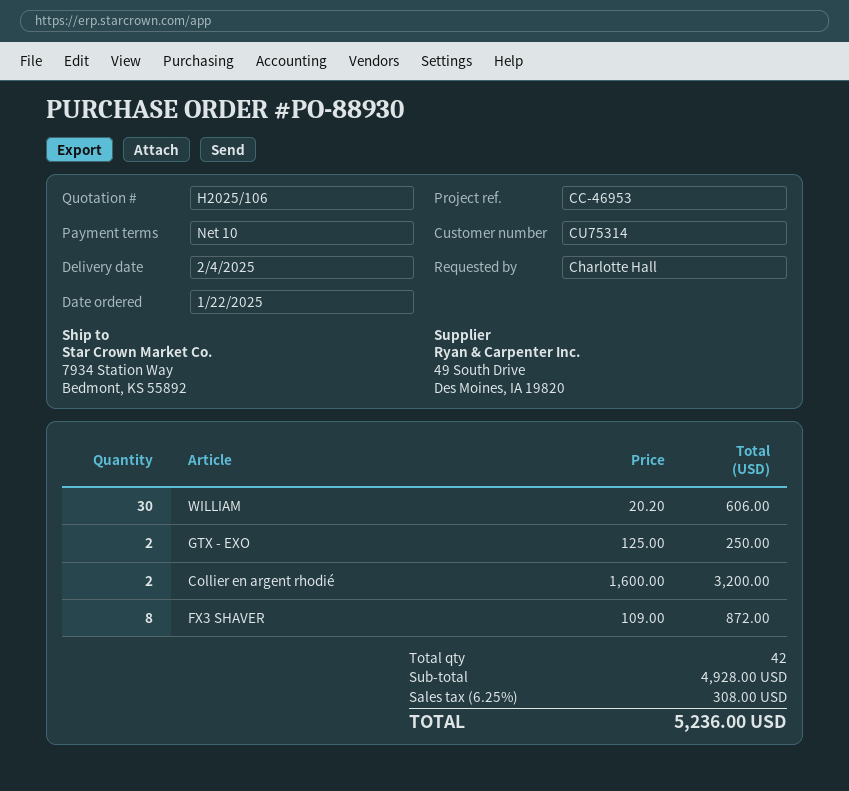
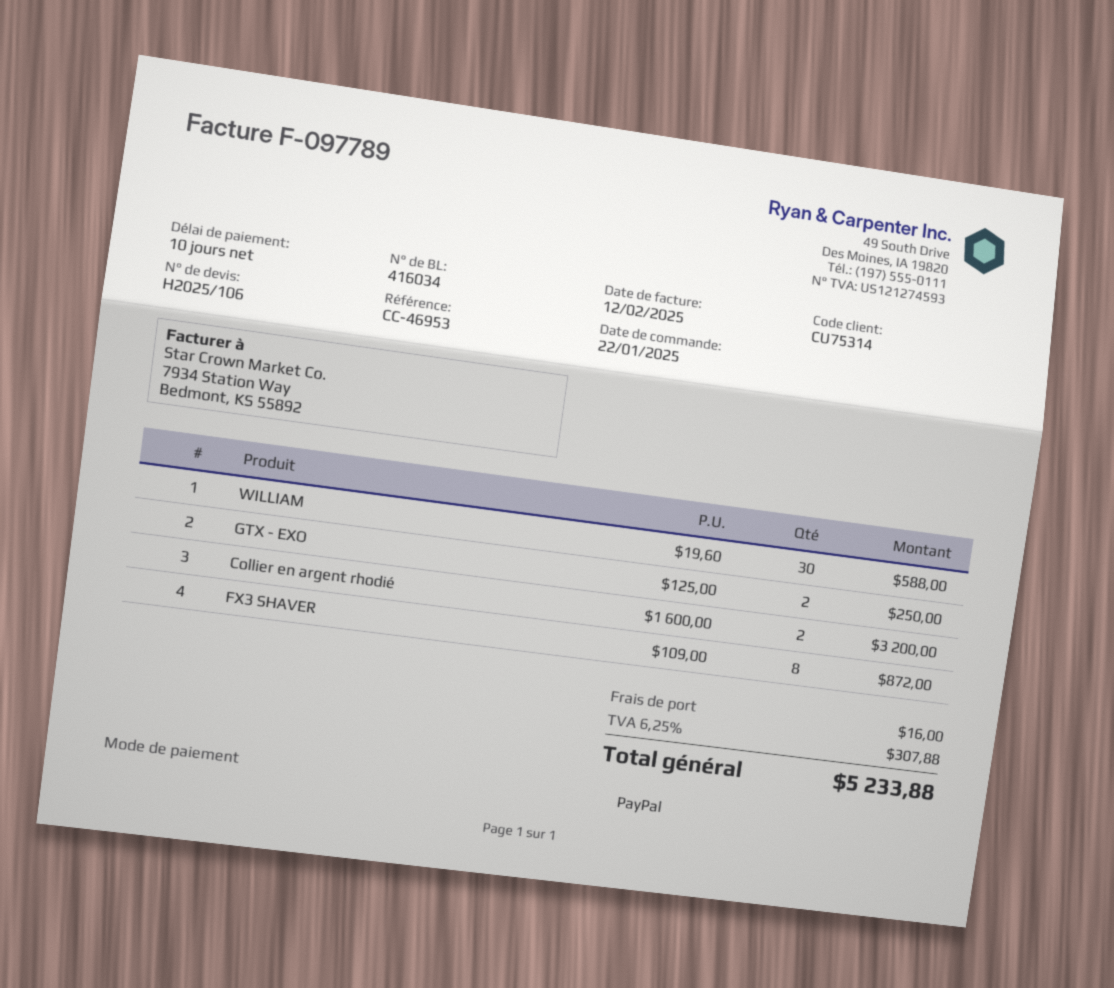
WILLIAM: 30 x 20.20 = 606.00 -> 30 x 19.60 = 588.00
shipping: none -> 16.00
tax: 6.25% = 308.00 -> 6.25% = 307.88
total: 5236.00 -> 5233.88

